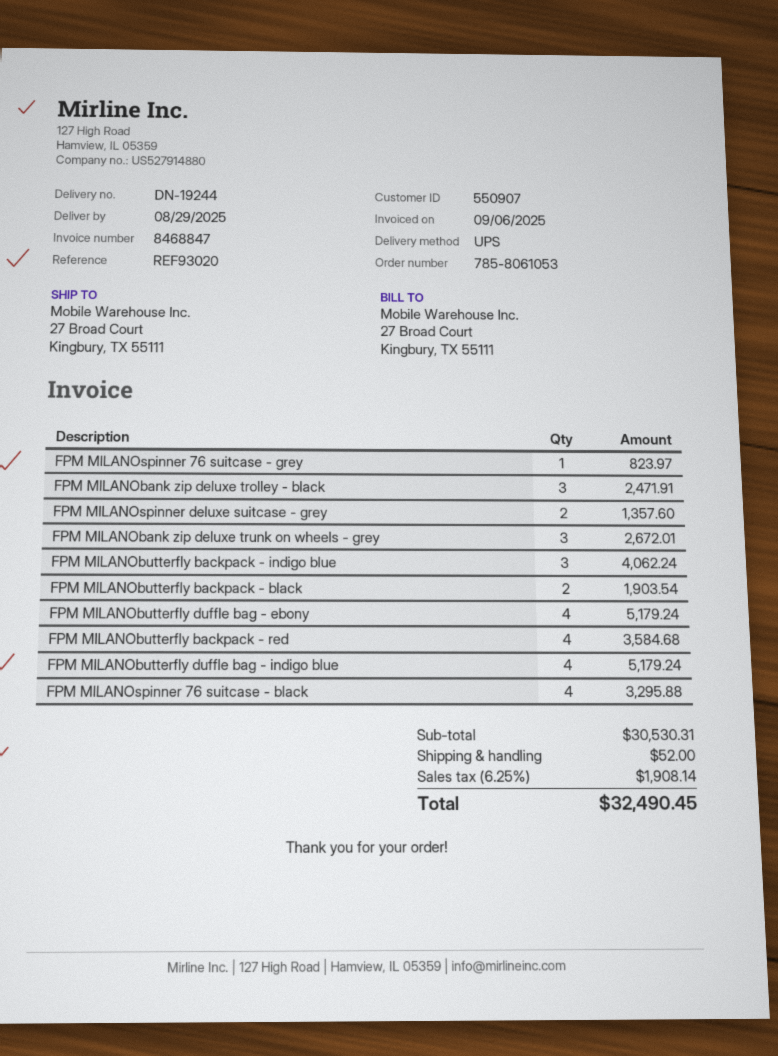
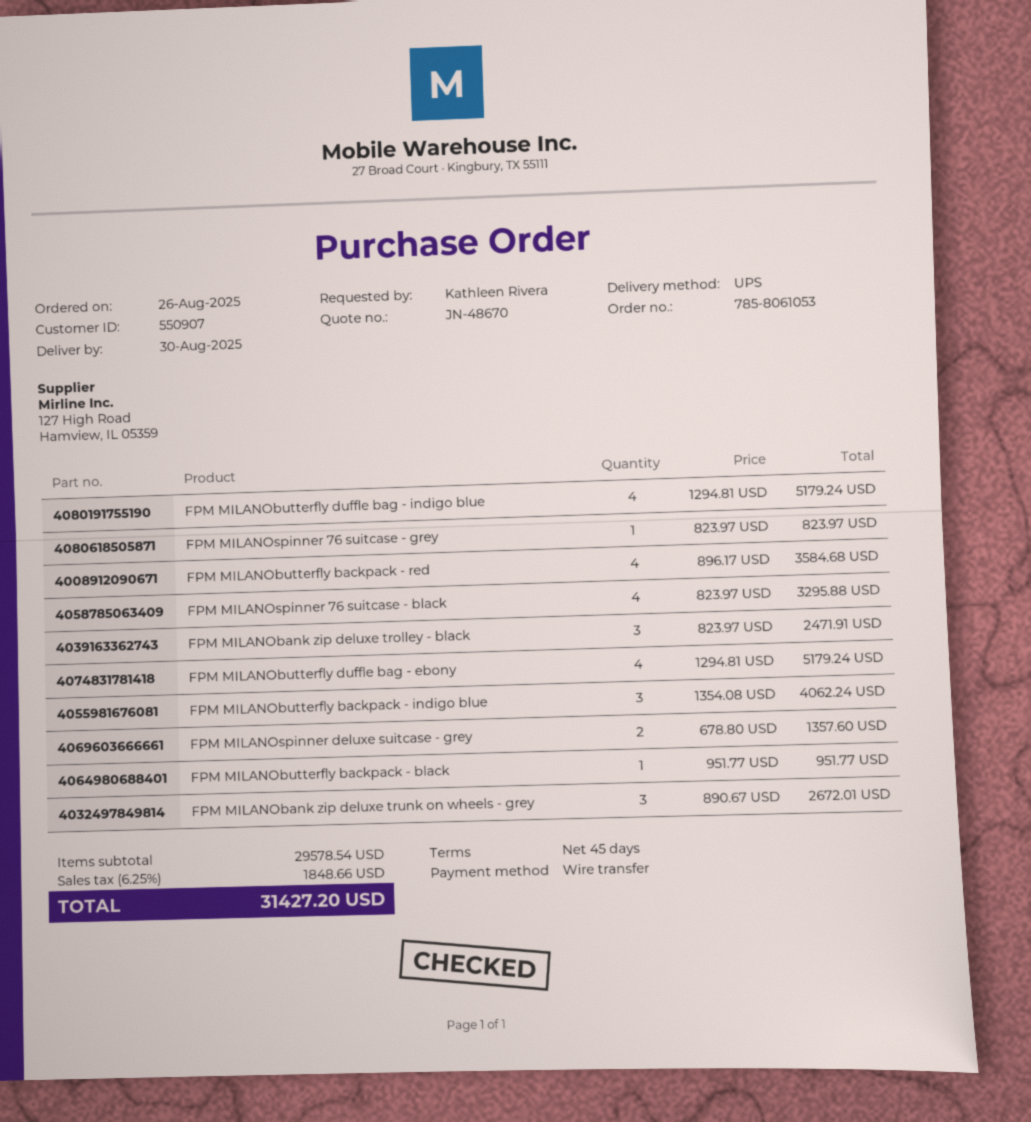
delivery date: 2025-08-29 -> 2025-08-30
FPM MILANObutterfly backpack - black: 2 for 1903.54 -> 1 for 951.77
subtotal: 30530.31 -> 29578.54
shipping: 52.00 -> none
tax: 6.25% = 1908.14 -> 6.25% = 1848.66
total: 32490.45 -> 31427.20

